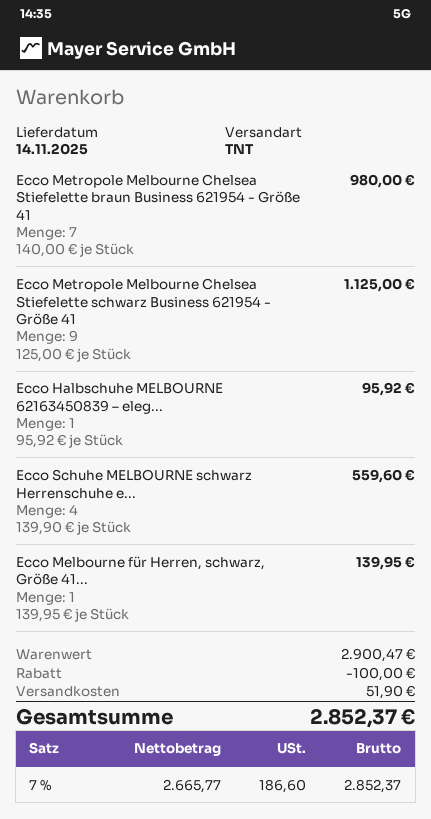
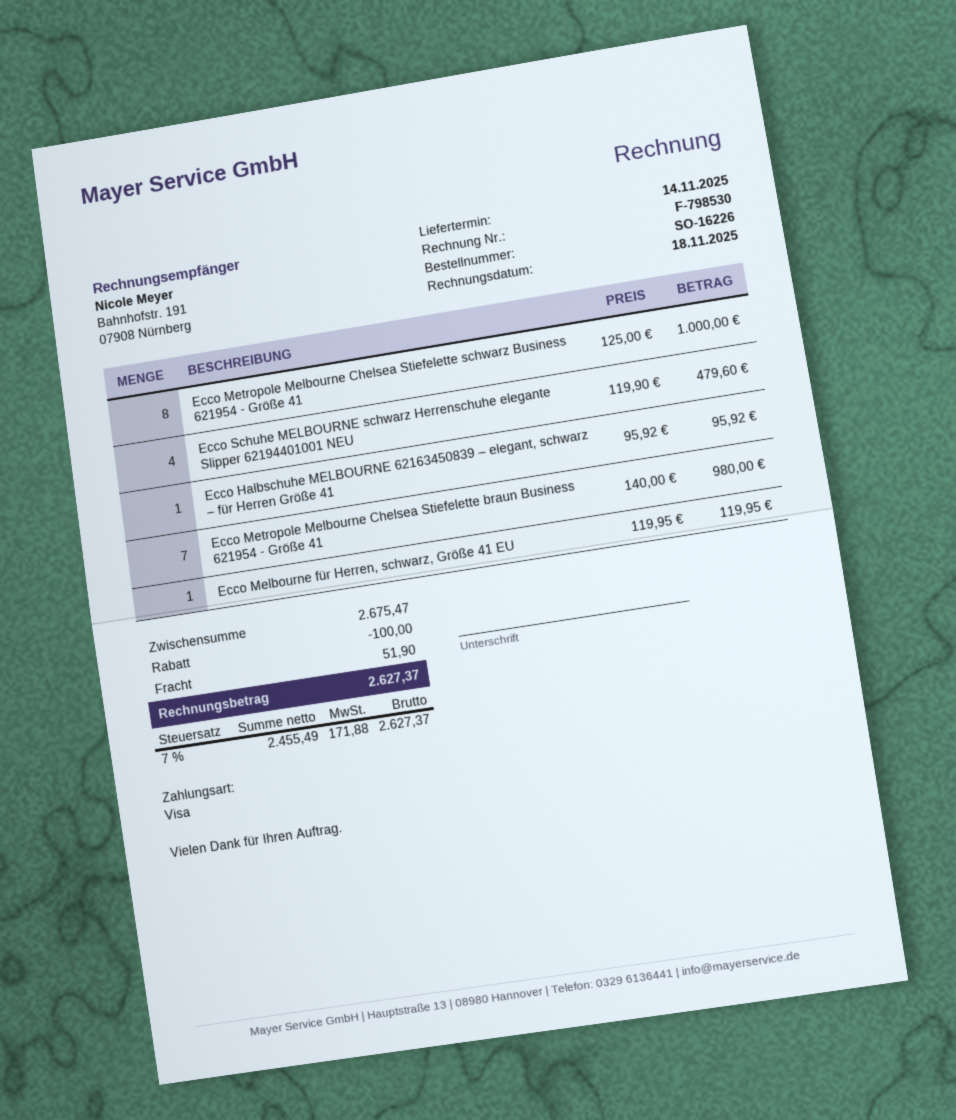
Ecco Metropole Melbourne Chelsea Stiefelette schwarz Business 621954 - Größe 41: 9 x 125.00 = 1125.00 -> 8 x 125.00 = 1000.00
Ecco Schuhe MELBOURNE schwarz Herrenschuhe e...: 4 x 139.90 = 559.60 -> 4 x 119.90 = 479.60
Ecco Melbourne für Herren, schwarz, Größe 41...: 1 x 139.95 = 139.95 -> 1 x 119.95 = 119.95
subtotal: 2900.47 -> 2675.47
net: 2665.77 -> 2455.49
tax: 7% = 186.60 -> 7% = 171.88
total: 2852.37 -> 2627.37

